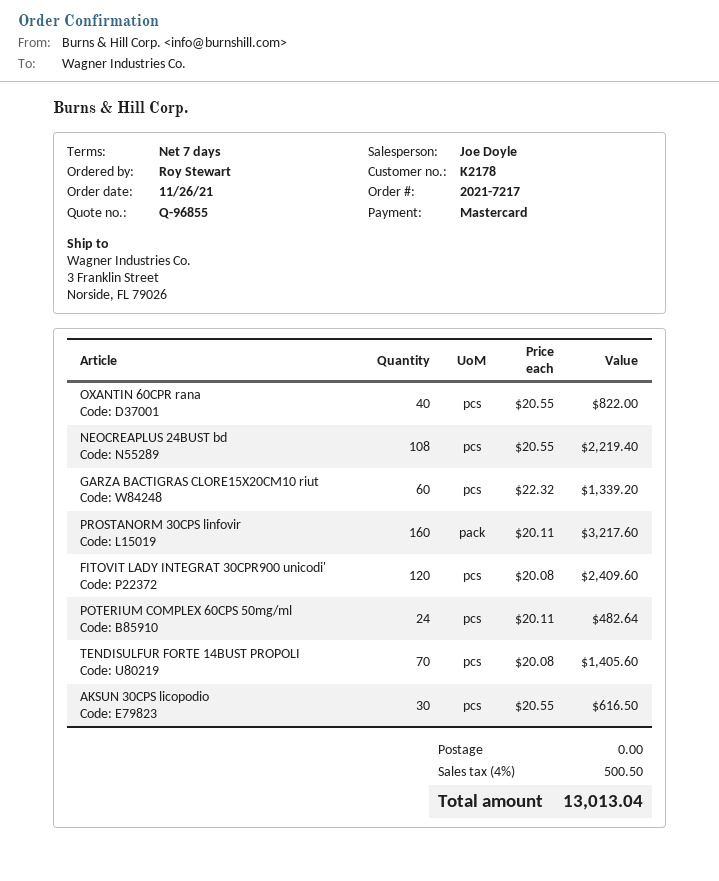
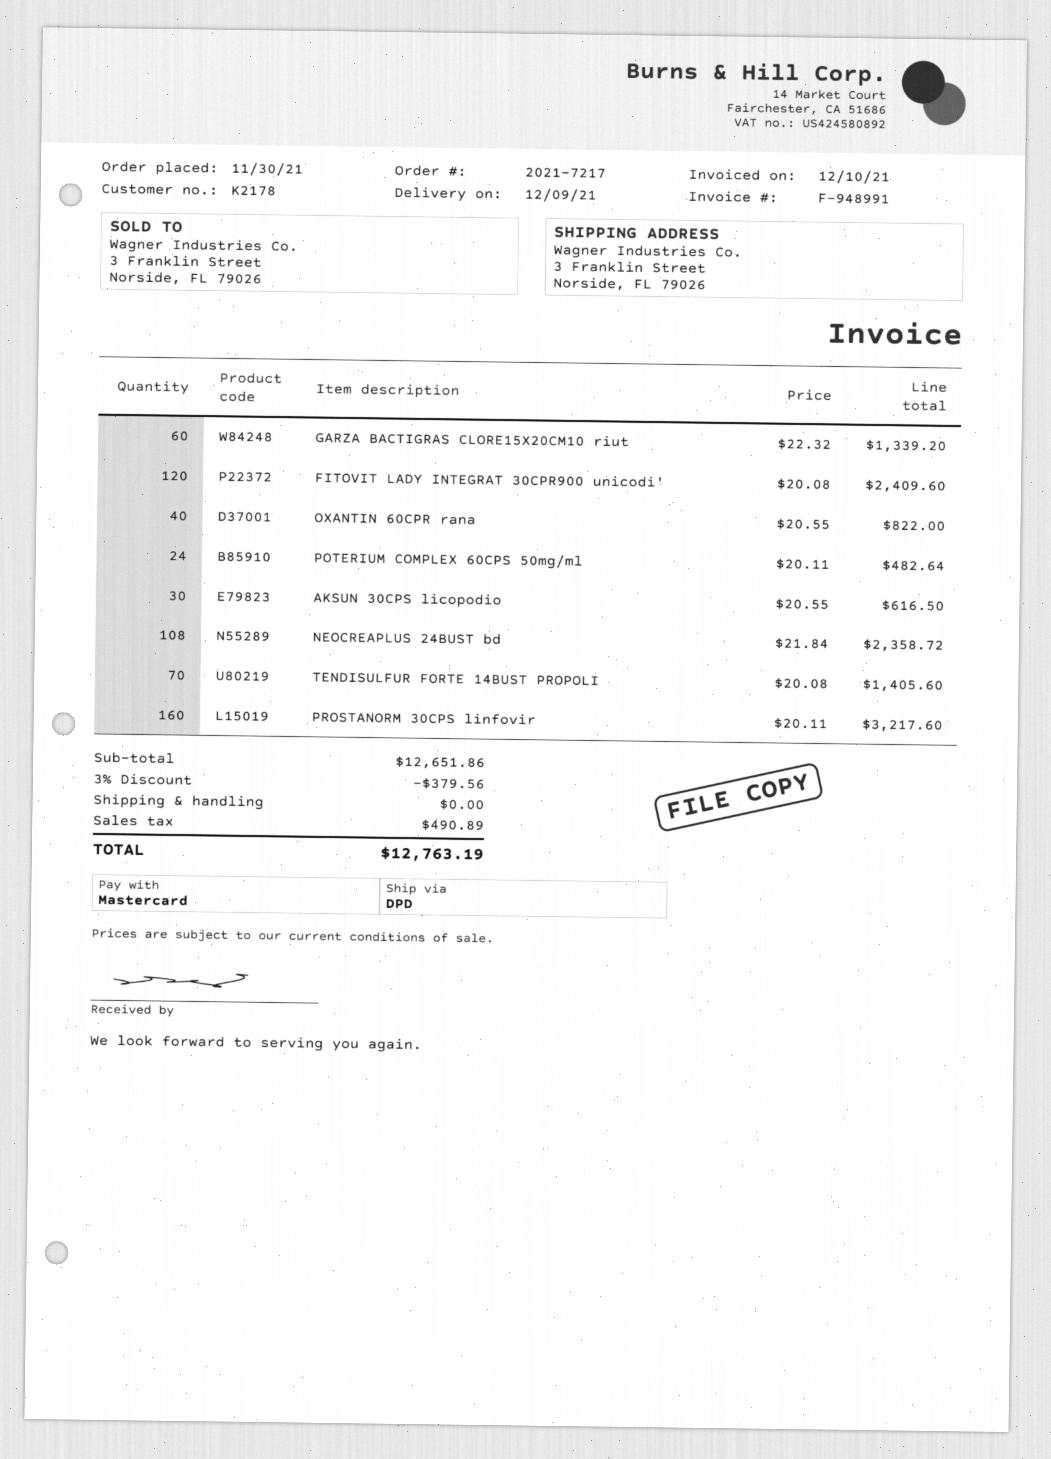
order date: 2021-11-26 -> 2021-11-30
NEOCREAPLUS 24BUST bd: 108 x 20.55 = 2219.40 -> 108 x 21.84 = 2358.72
discount: none -> 3% = 379.56
tax: 500.50 -> 490.89
total: 13013.04 -> 12763.19

